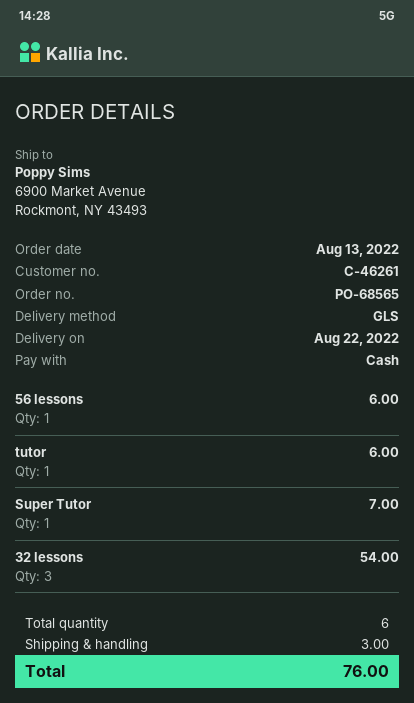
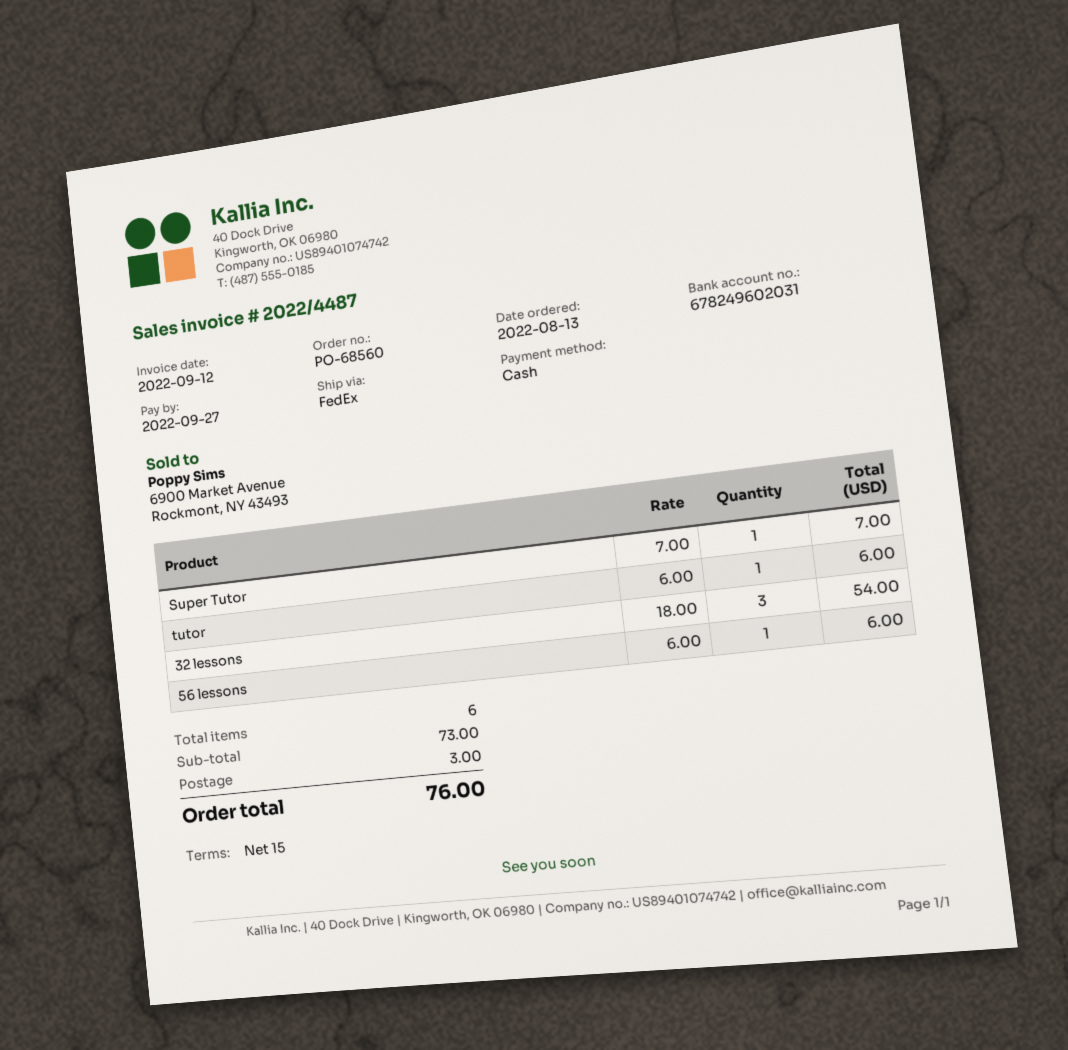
order number: PO-68565 -> PO-68560
shipping method: GLS -> FedEx

